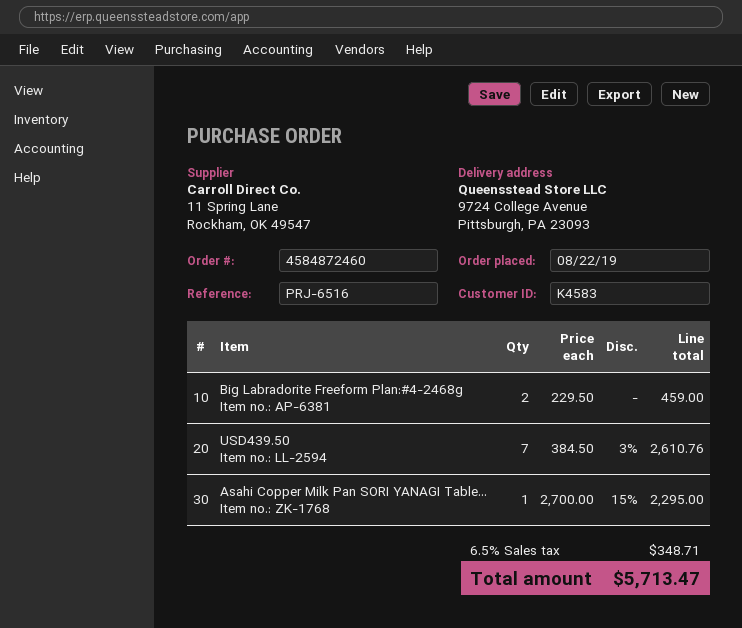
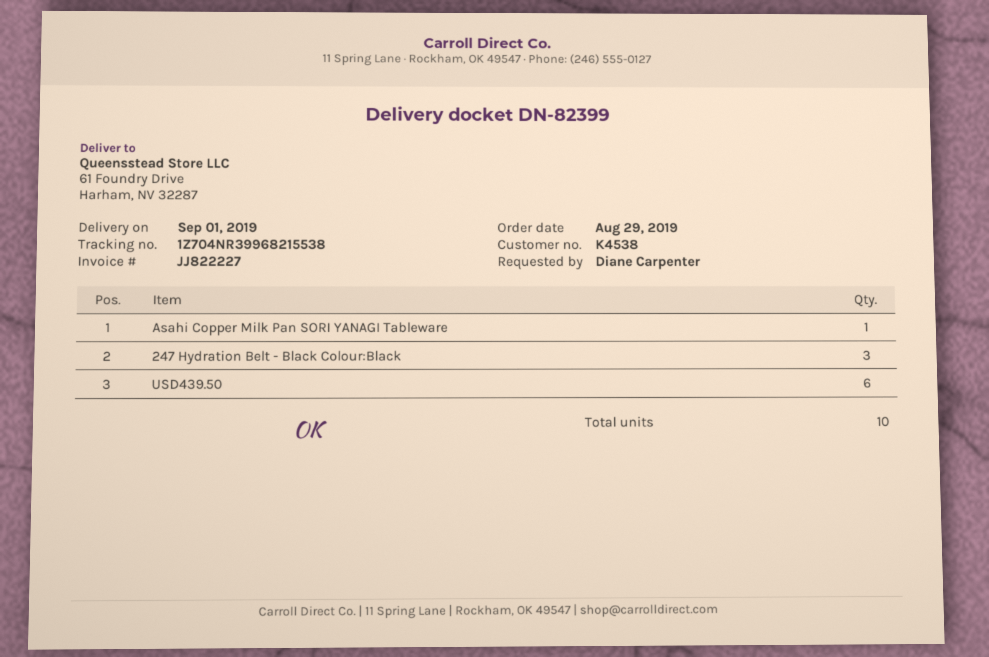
order date: 2019-08-22 -> 2019-08-29
customer number: K4583 -> K4538
ship to: 9724 College Avenue, Pittsburgh, PA 23093 -> 61 Foundry Drive, Harham, NV 32287
Big Labradorite Freeform Plan:#4-2468g: 2 -> none
USD439.50: 7 -> 6
247 Hydration Belt - Black Colour:Black: none -> 3

